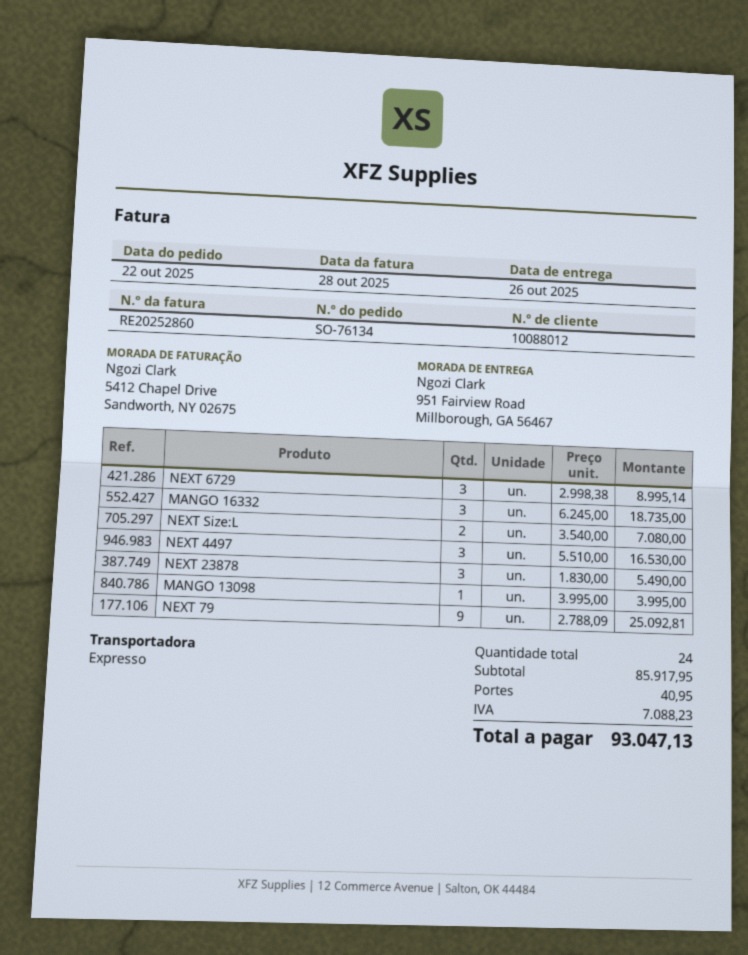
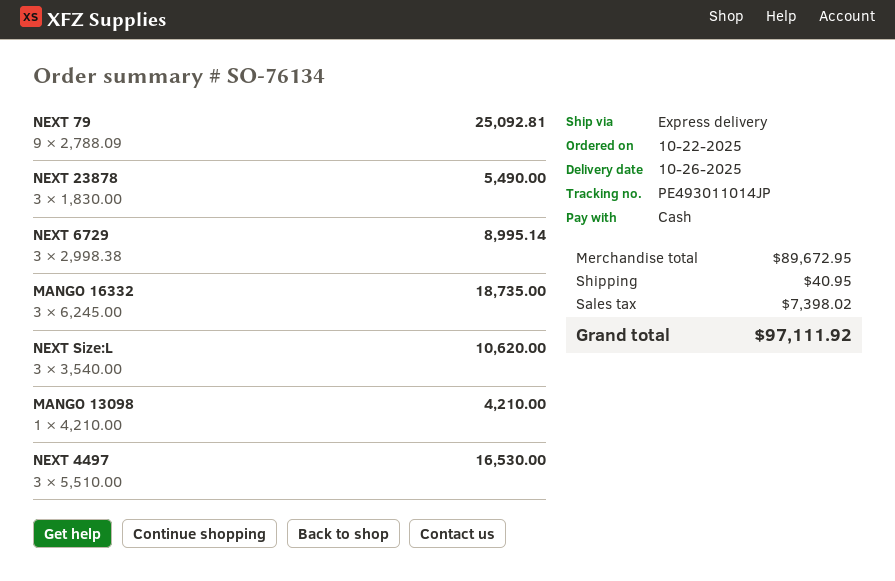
NEXT Size:L: 2 x 3540.00 = 7080.00 -> 3 x 3540.00 = 10620.00
MANGO 13098: 1 x 3995.00 = 3995.00 -> 1 x 4210.00 = 4210.00
subtotal: 85917.95 -> 89672.95
tax: 7088.23 -> 7398.02
total: 93047.13 -> 97111.92

